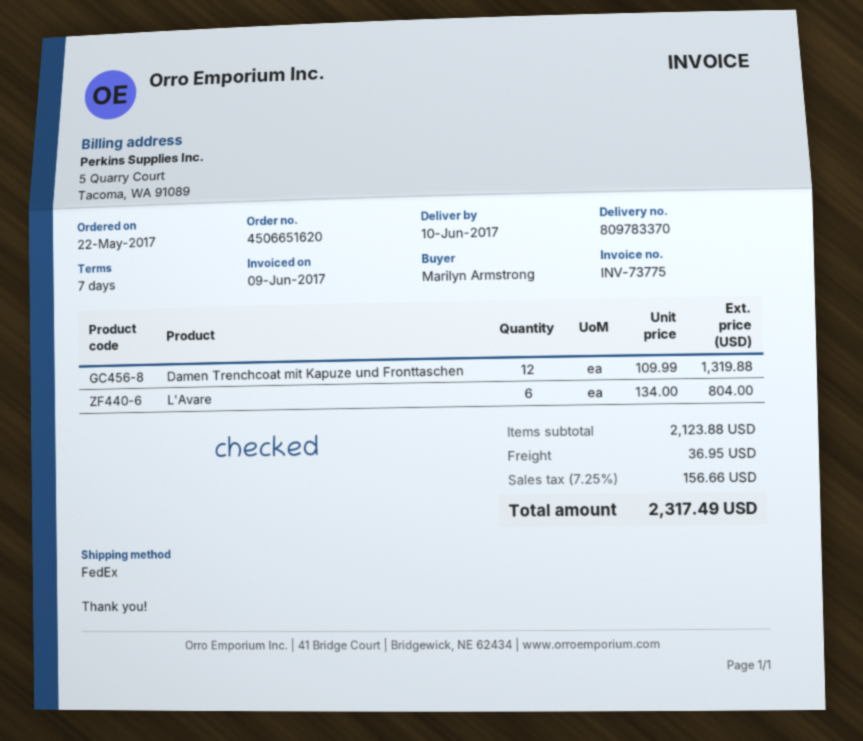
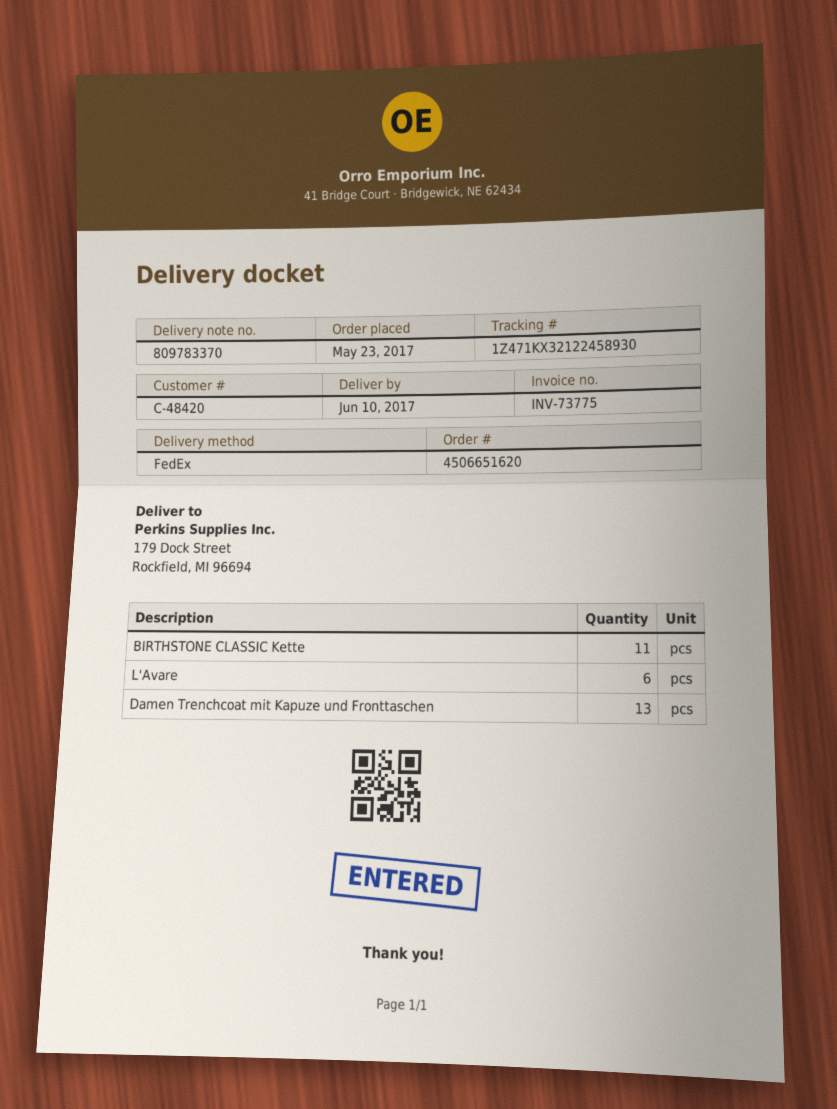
order date: 2017-05-22 -> 2017-05-23
Damen Trenchcoat mit Kapuze und Fronttaschen: 12 -> 13
BIRTHSTONE CLASSIC Kette: none -> 11

